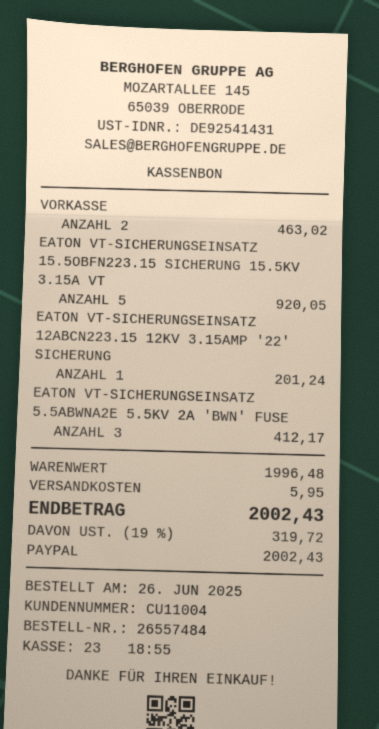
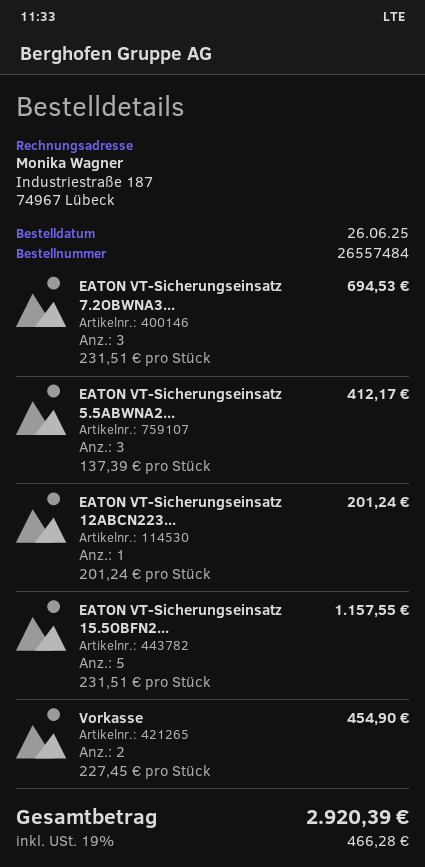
VORKASSE: 2 for 463.02 -> 2 for 454.90
EATON VT-SICHERUNGSEINSATZ 15.5OBFN223.15 SICHERUNG 15.5KV 3.15A VT: 5 for 920.05 -> 5 for 1157.55
EATON VT-Sicherungseinsatz 7.2OBWNA3...: none -> 3 for 694.53
shipping: 5.95 -> none
tax: 19% = 319.72 -> 19% = 466.28
total: 2002.43 -> 2920.39

